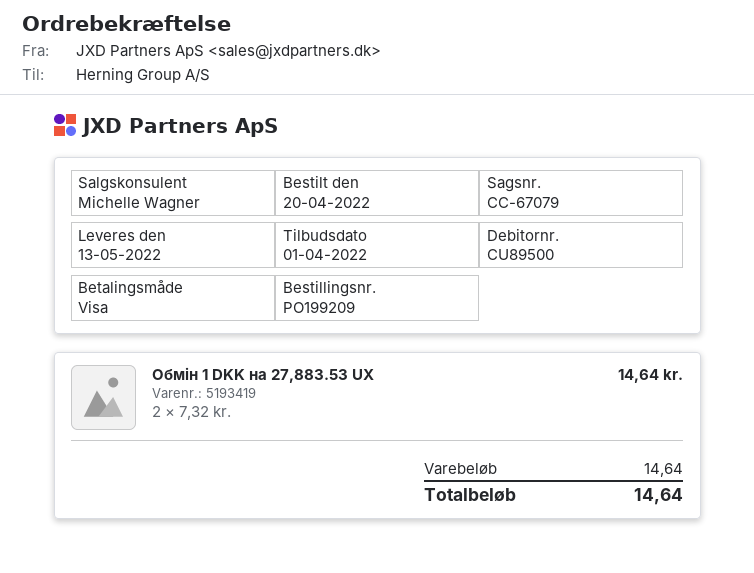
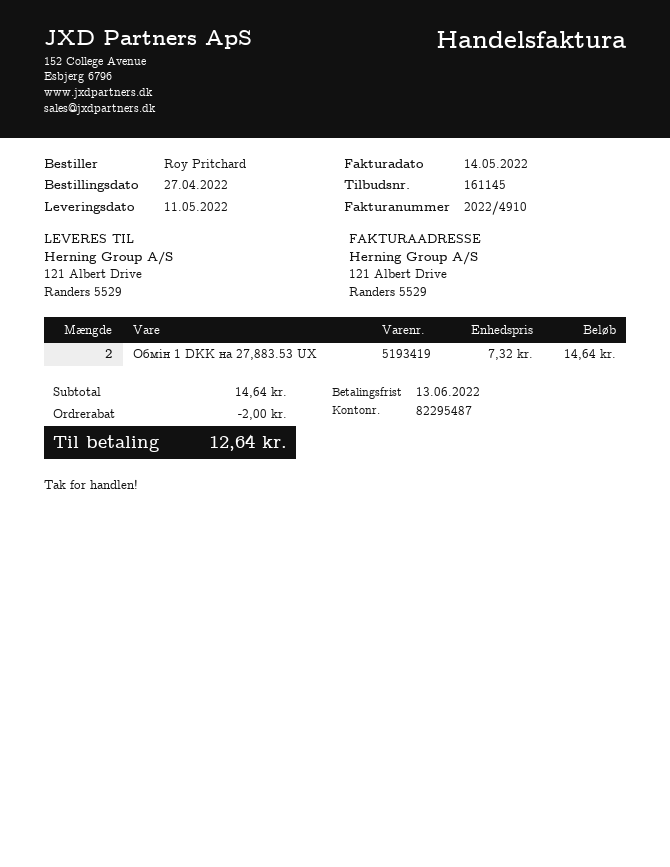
order date: 2022-04-20 -> 2022-04-27
delivery date: 2022-05-13 -> 2022-05-11
discount: none -> 2.00
total: 14.64 -> 12.64

